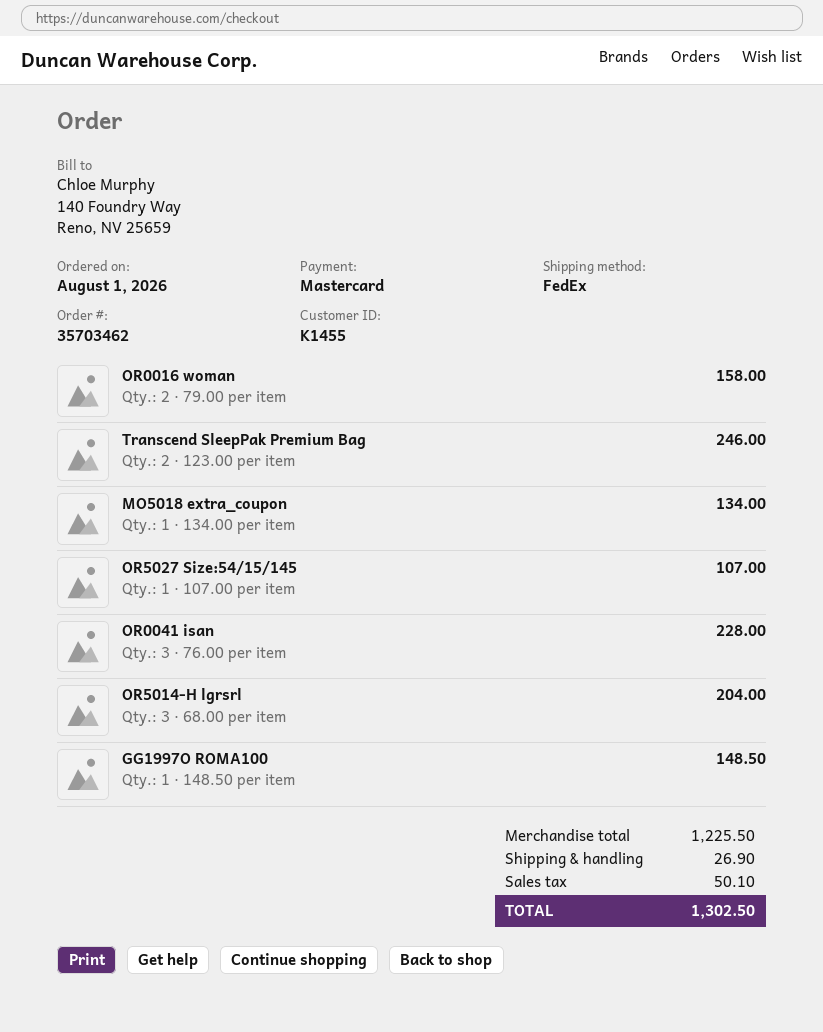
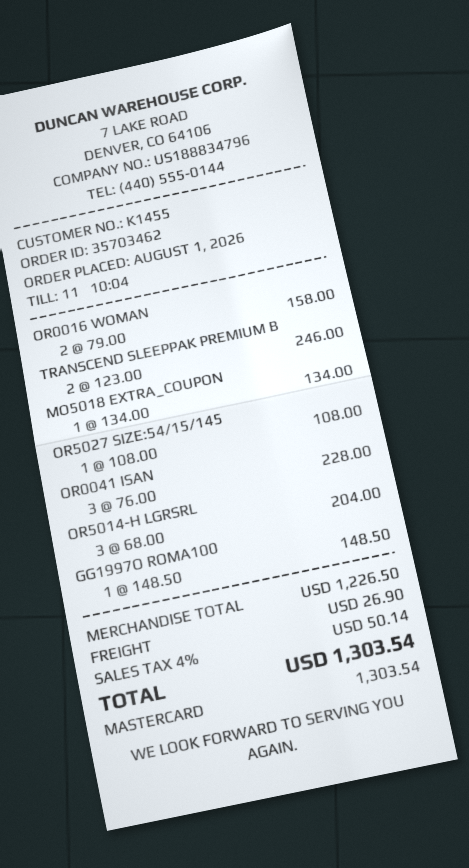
OR5027 Size:54/15/145: 1 x 107.00 = 107.00 -> 1 x 108.00 = 108.00
subtotal: 1225.50 -> 1226.50
tax: 50.10 -> 50.14
total: 1302.50 -> 1303.54

